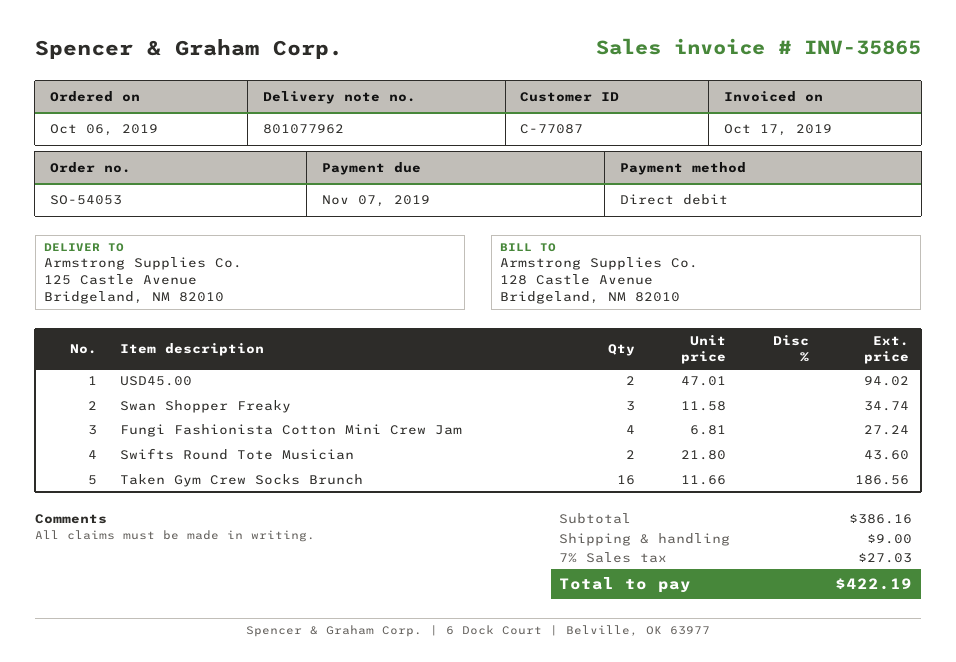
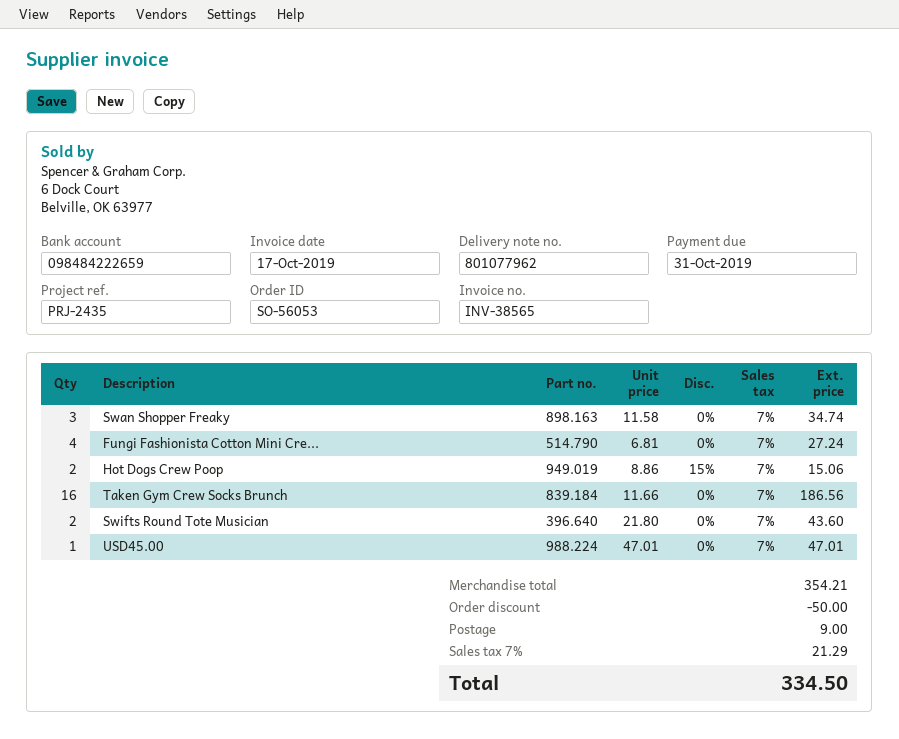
order number: SO-54053 -> SO-56053
invoice number: INV-35865 -> INV-38565
due date: 2019-11-07 -> 2019-10-31
USD45.00: 2 x 47.01 = 94.02 -> 1 x 47.01 = 47.01
Hot Dogs Crew Poop: none -> 2 x 8.86 - 15% = 15.06
subtotal: 386.16 -> 354.21
discount: none -> 50.00
tax: 7% = 27.03 -> 7% = 21.29
total: 422.19 -> 334.50

